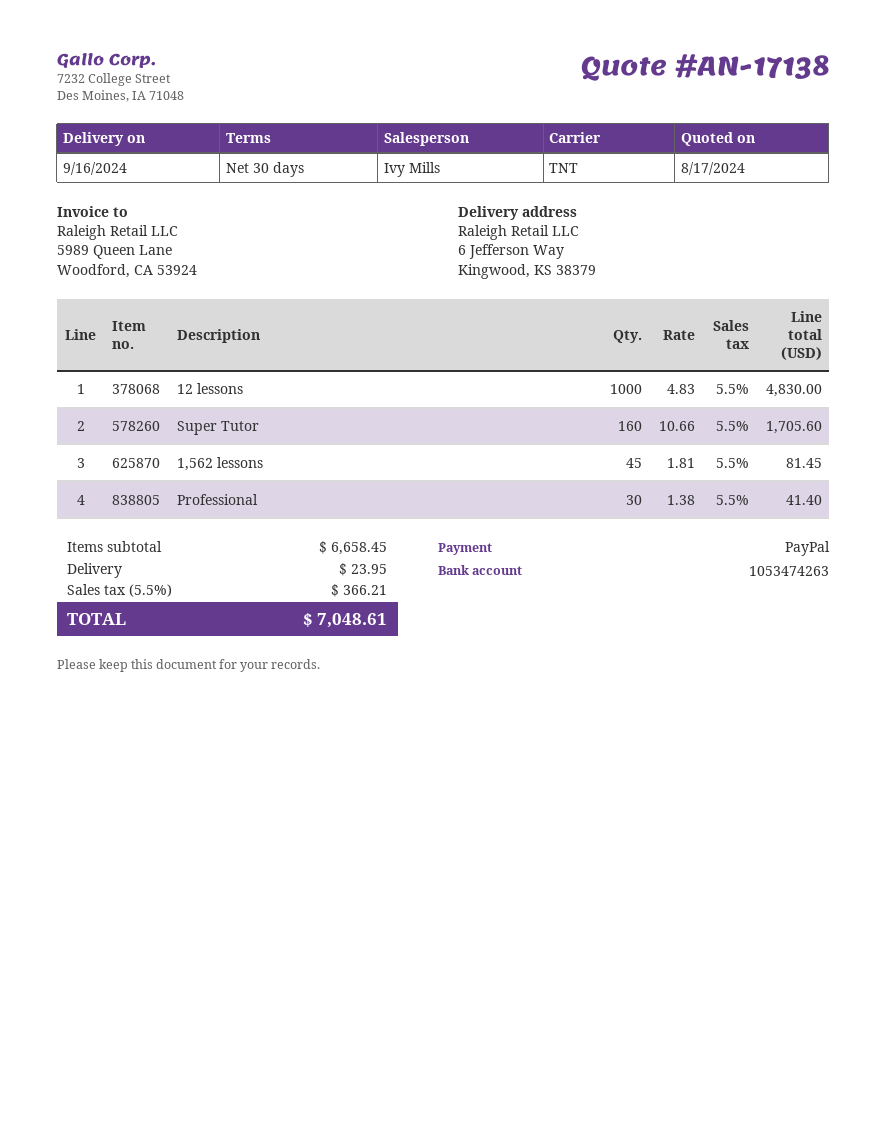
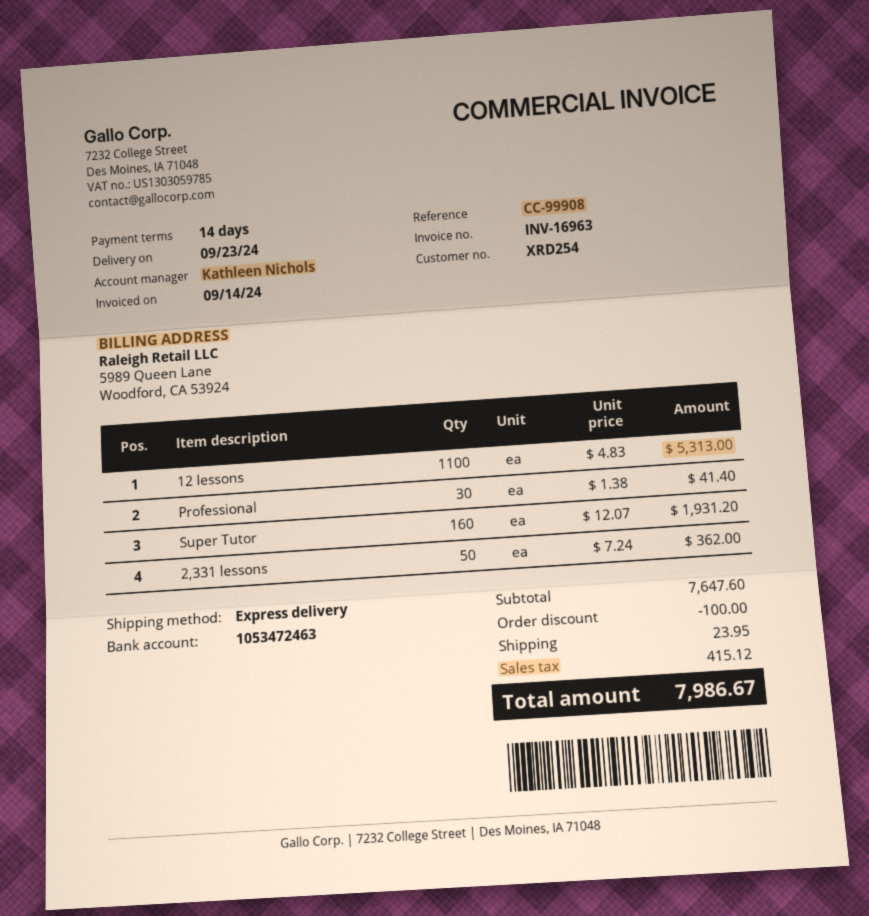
delivery date: 2024-09-16 -> 2024-09-23
payment terms: 30 days -> 14 days
sales rep: Ivy Mills -> Kathleen Nichols
bank account: 1053474263 -> 1053472463
shipping method: TNT -> express
12 lessons: 1000 x 4.83 = 4830.00 -> 1100 x 4.83 = 5313.00
Super Tutor: 160 x 10.66 = 1705.60 -> 160 x 12.07 = 1931.20
1,562 lessons: 45 x 1.81 = 81.45 -> none
2,331 lessons: none -> 50 x 7.24 = 362.00
subtotal: 6658.45 -> 7647.60
discount: none -> 100.00
tax: 366.21 -> 415.12
total: 7048.61 -> 7986.67

